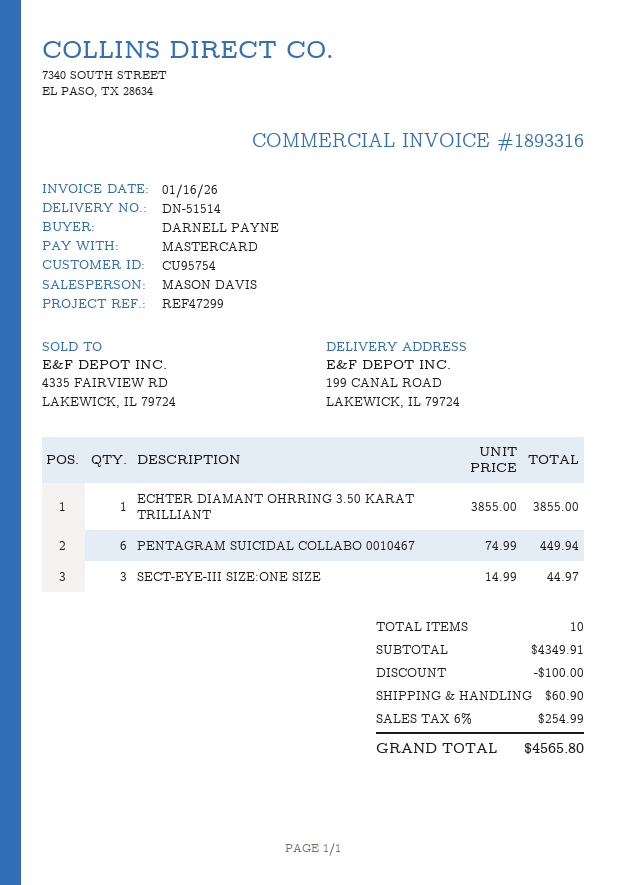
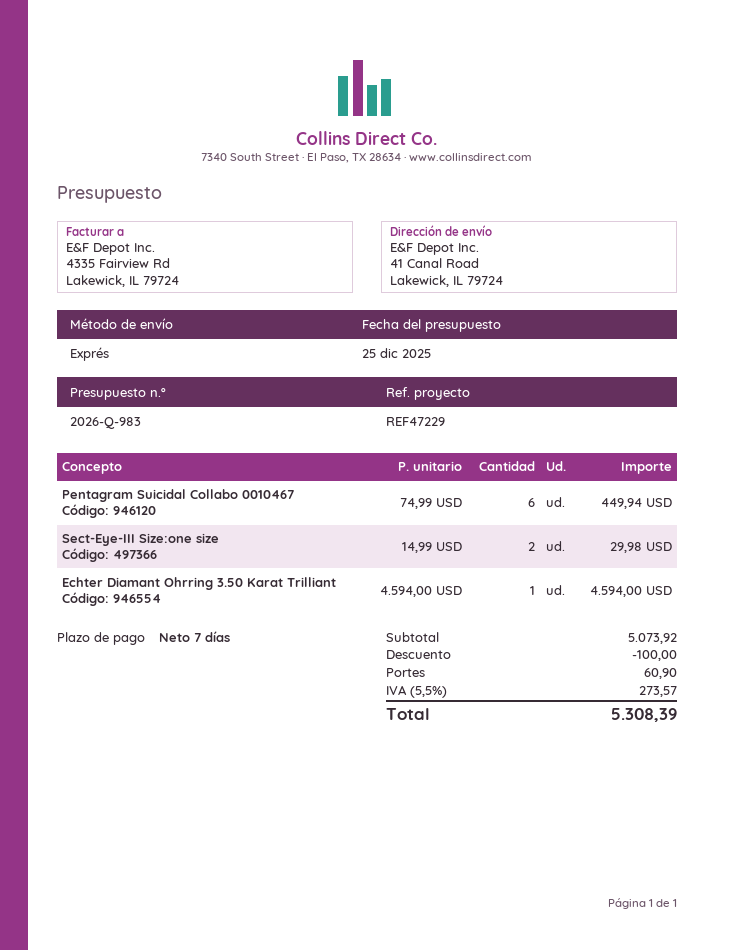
reference: REF47299 -> REF47229
ship to: 199 CANAL ROAD, LAKEWICK, IL 79724 -> 41 Canal Road, Lakewick, IL 79724
ECHTER DIAMANT OHRRING 3.50 KARAT TRILLIANT: 1 x 3855.00 = 3855.00 -> 1 x 4594.00 = 4594.00
SECT-EYE-III SIZE:ONE SIZE: 3 x 14.99 = 44.97 -> 2 x 14.99 = 29.98
subtotal: 4349.91 -> 5073.92
tax: 6% = 254.99 -> 5.5% = 273.57
total: 4565.80 -> 5308.39

